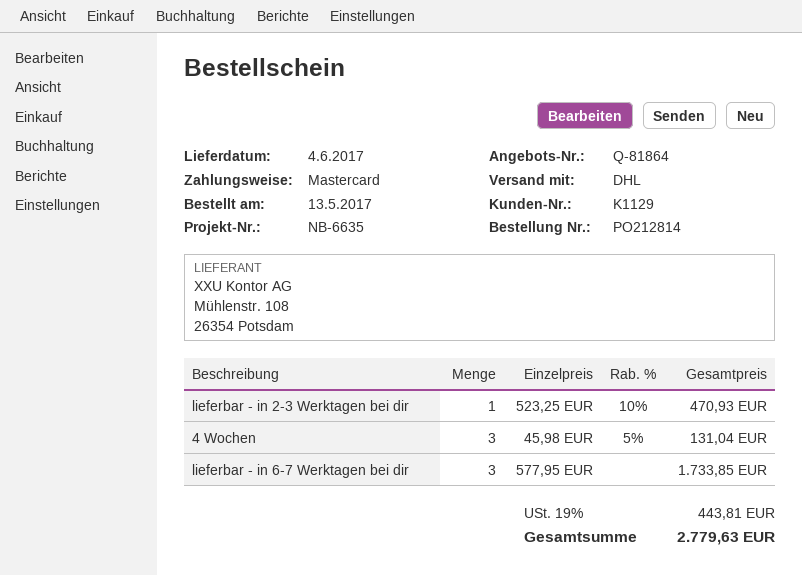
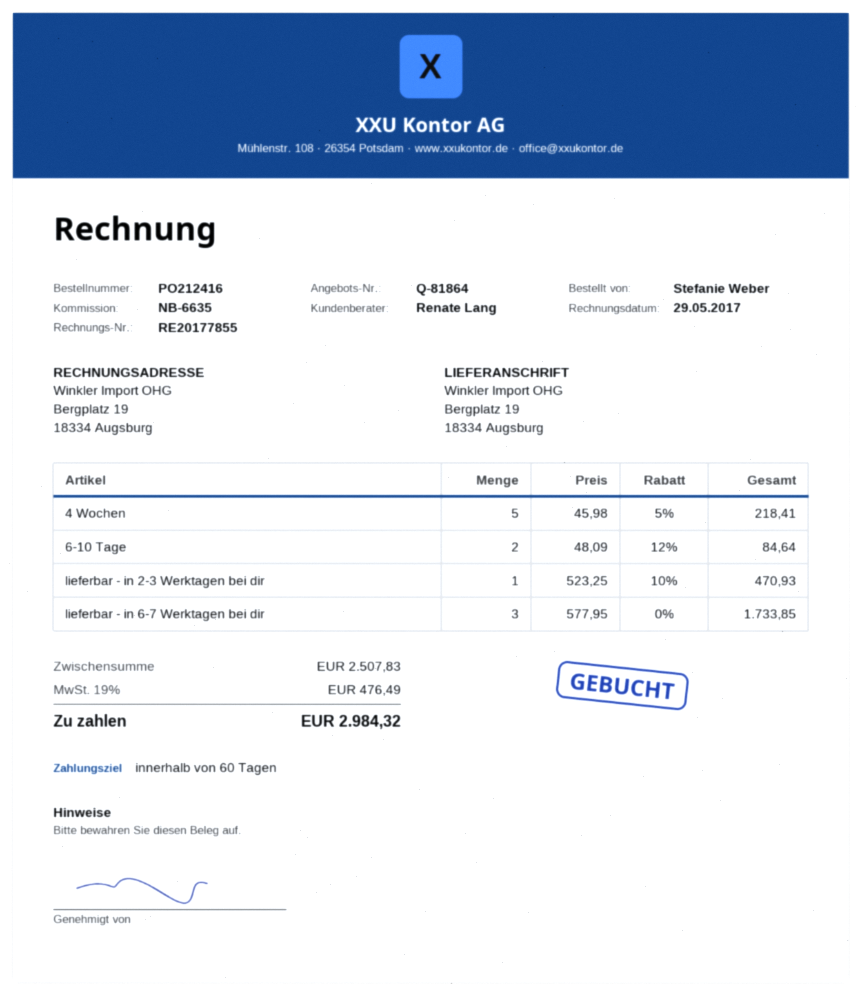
order number: PO212814 -> PO212416
4 Wochen: 3 x 45.98 - 5% = 131.04 -> 5 x 45.98 - 5% = 218.41
6-10 Tage: none -> 2 x 48.09 - 12% = 84.64
tax: 19% = 443.81 -> 19% = 476.49
total: 2779.63 -> 2984.32

